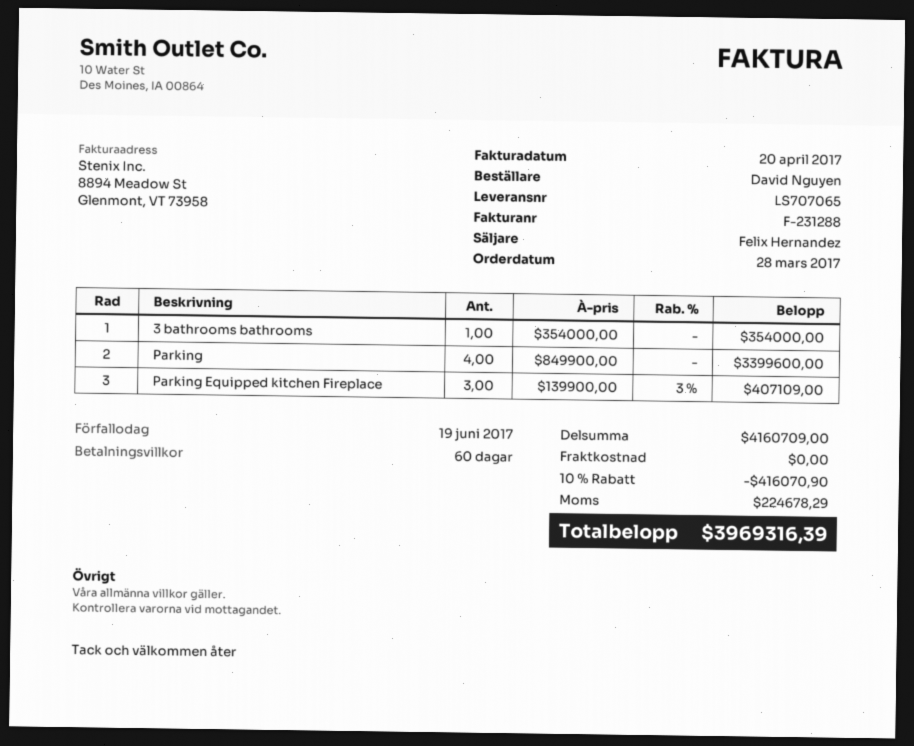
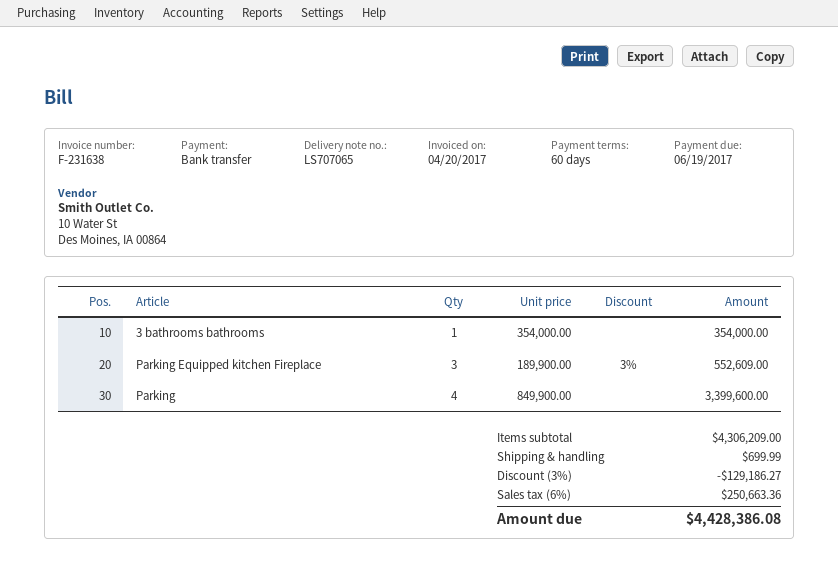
invoice number: F-231288 -> F-231638
Parking Equipped kitchen Fireplace: 3 x 139900.00 - 3% = 407109.00 -> 3 x 189900.00 - 3% = 552609.00
subtotal: 4160709.00 -> 4306209.00
discount: 10% = 416070.90 -> 3% = 129186.27
shipping: 0.00 -> 699.99
tax: 224678.29 -> 250663.36
total: 3969316.39 -> 4428386.08

